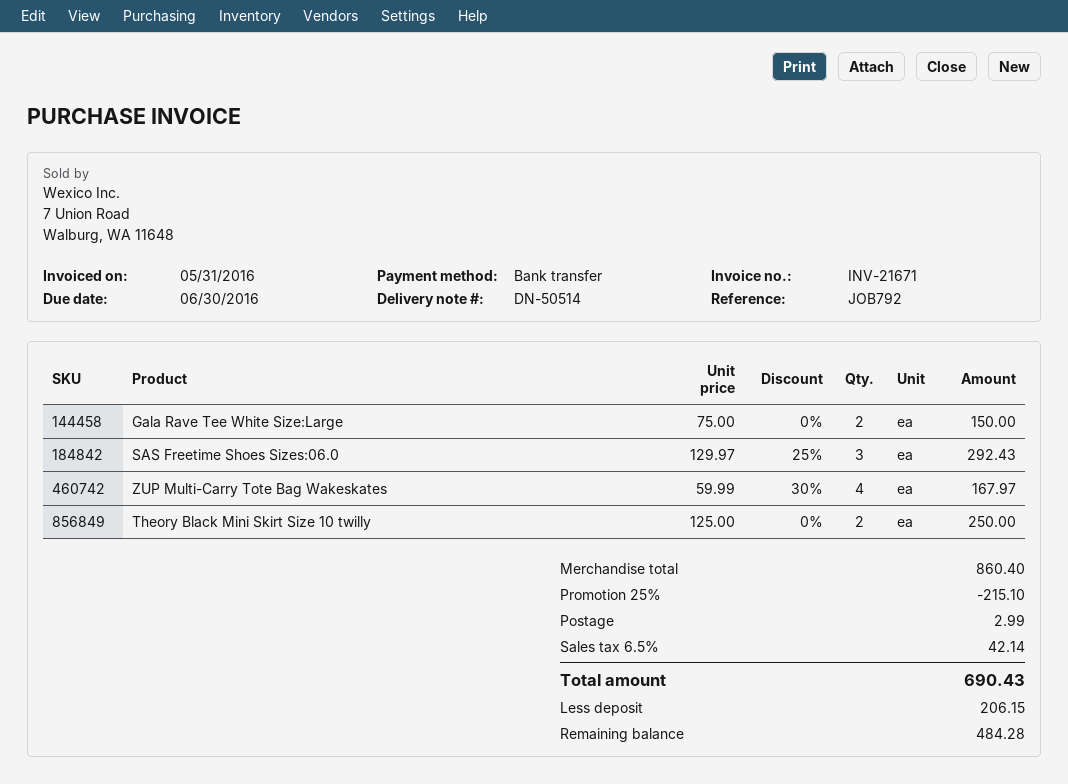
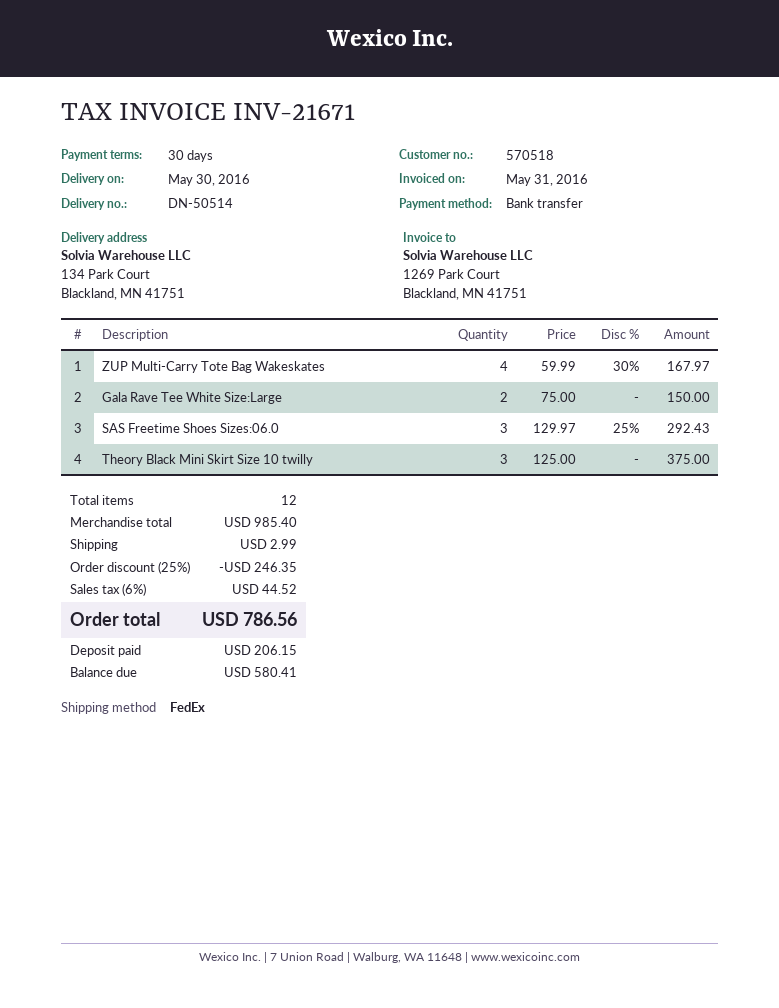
Theory Black Mini Skirt Size 10 twilly: 2 x 125.00 = 250.00 -> 3 x 125.00 = 375.00
subtotal: 860.40 -> 985.40
discount: 25% = 215.10 -> 25% = 246.35
tax: 6.5% = 42.14 -> 6% = 44.52
total: 690.43 -> 786.56
balance: 484.28 -> 580.41

